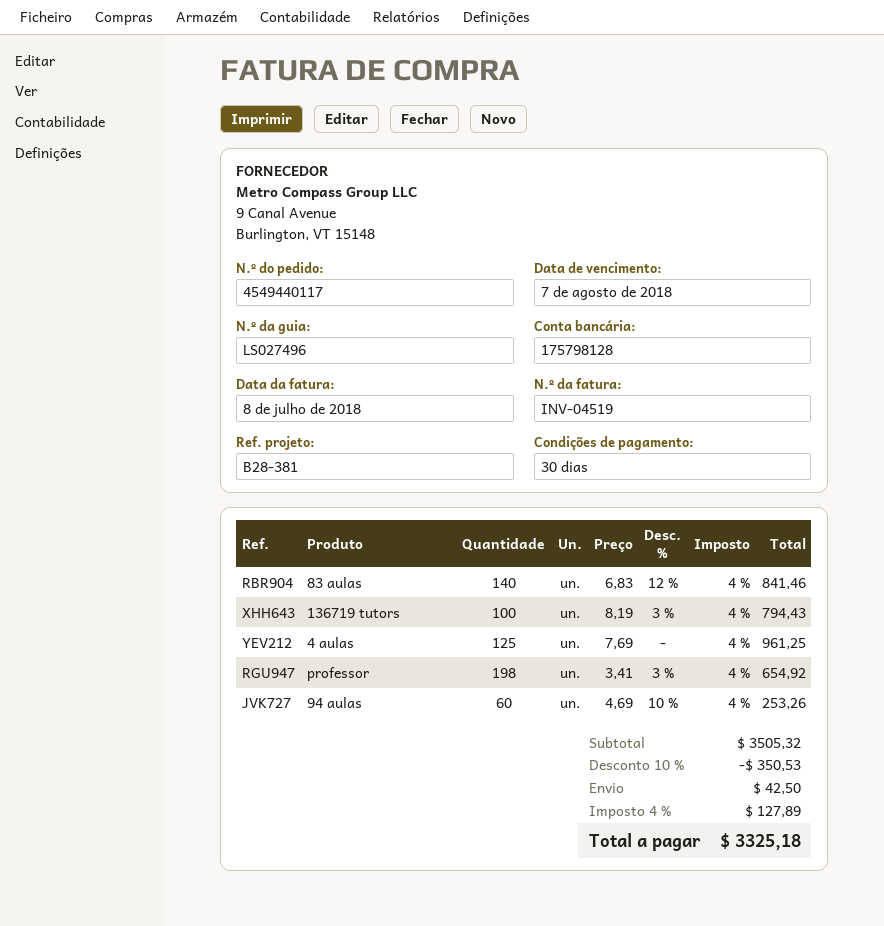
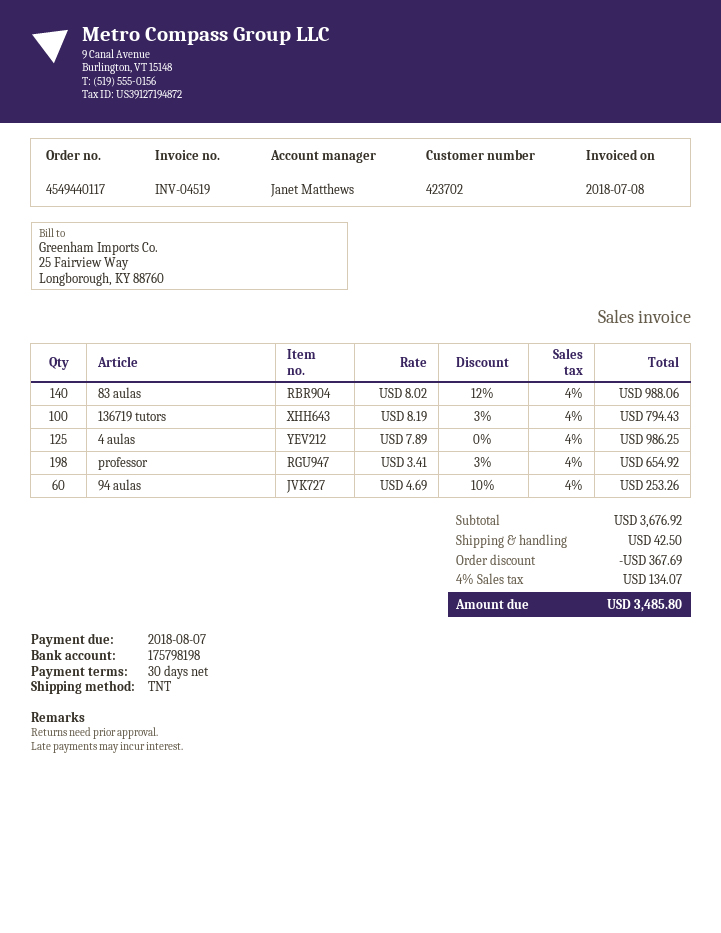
bank account: 175798128 -> 175798198
83 aulas: 140 x 6.83 - 12% = 841.46 -> 140 x 8.02 - 12% = 988.06
4 aulas: 125 x 7.69 = 961.25 -> 125 x 7.89 = 986.25
subtotal: 3505.32 -> 3676.92
discount: 350.53 -> 367.69
tax: 4% = 127.89 -> 4% = 134.07
total: 3325.18 -> 3485.80

